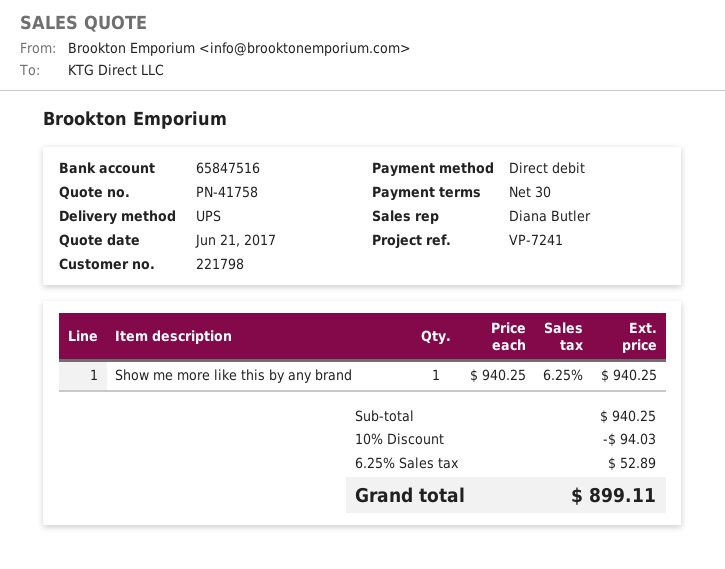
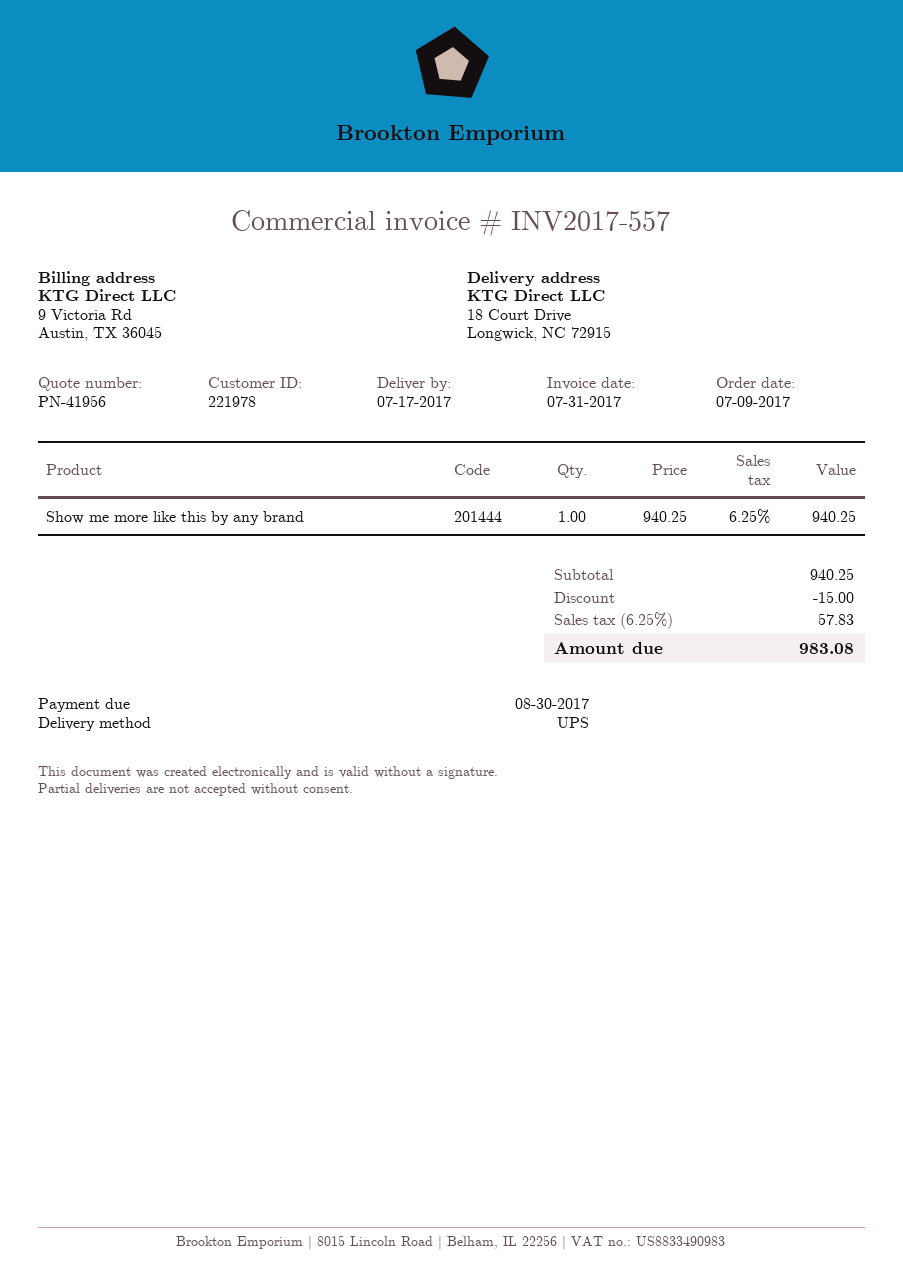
quote number: PN-41758 -> PN-41956
customer number: 221798 -> 221978
discount: 94.03 -> 15.00
tax: 6.25% = 52.89 -> 6.25% = 57.83
total: 899.11 -> 983.08

